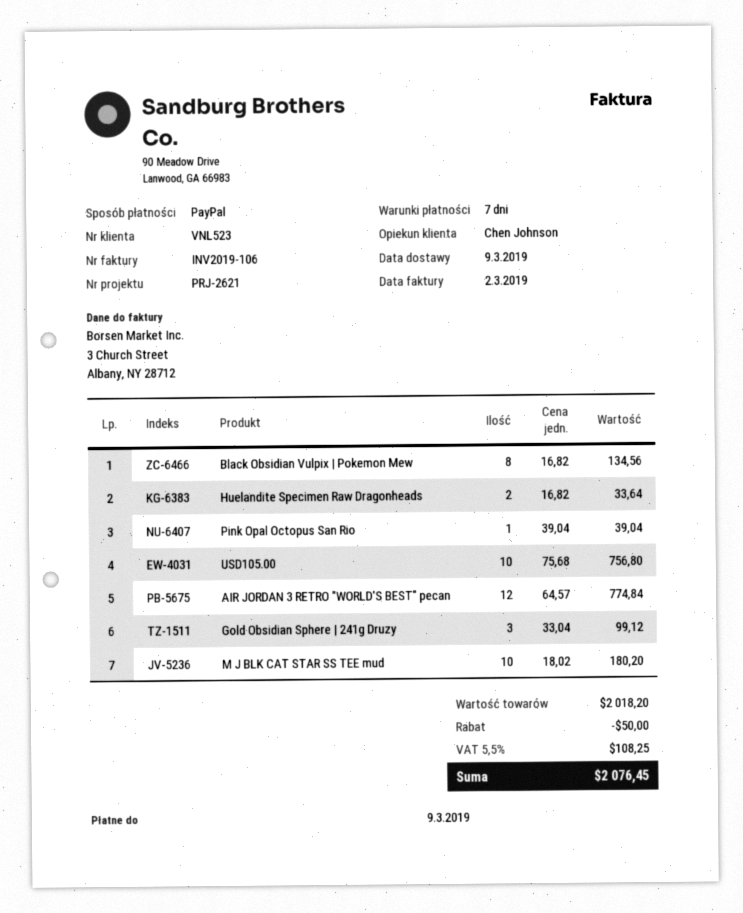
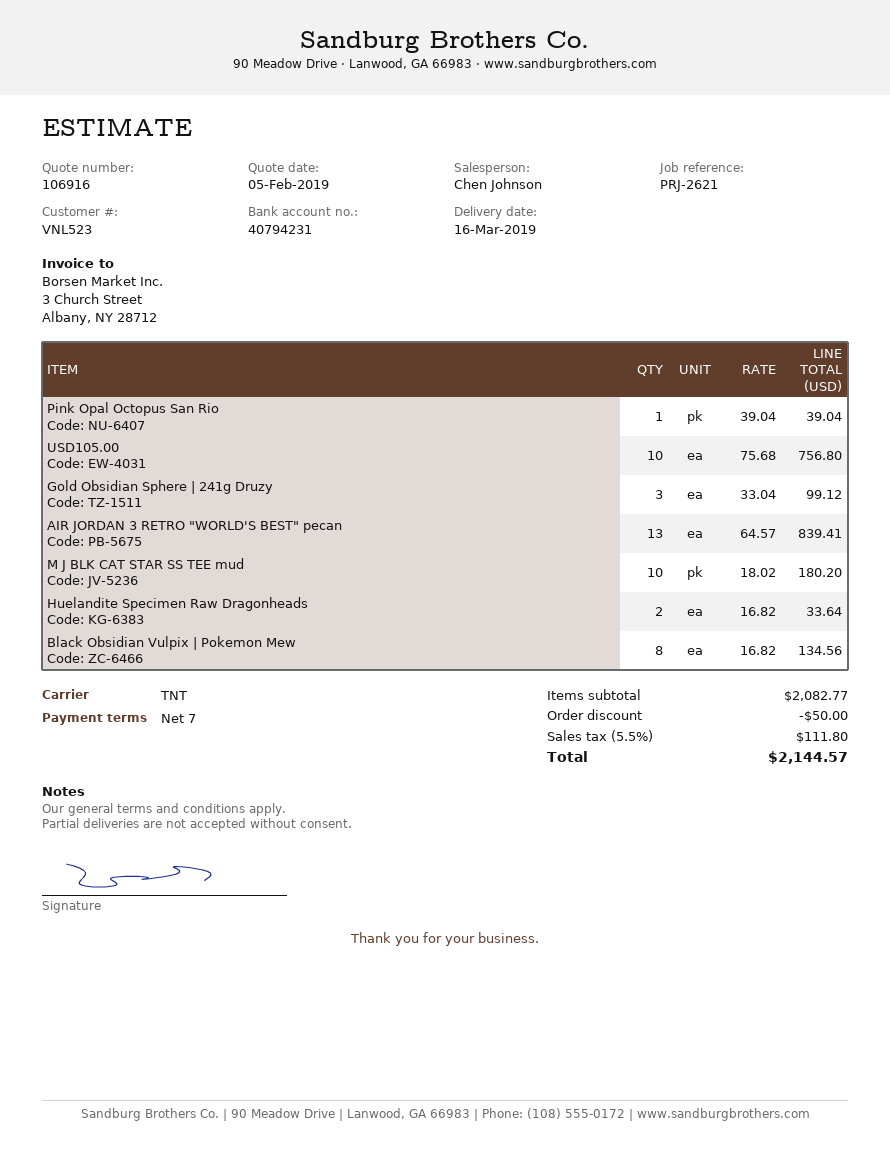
delivery date: 2019-03-09 -> 2019-03-16
AIR JORDAN 3 RETRO "WORLD'S BEST" pecan: 12 x 64.57 = 774.84 -> 13 x 64.57 = 839.41
subtotal: 2018.20 -> 2082.77
tax: 5.5% = 108.25 -> 5.5% = 111.80
total: 2076.45 -> 2144.57

